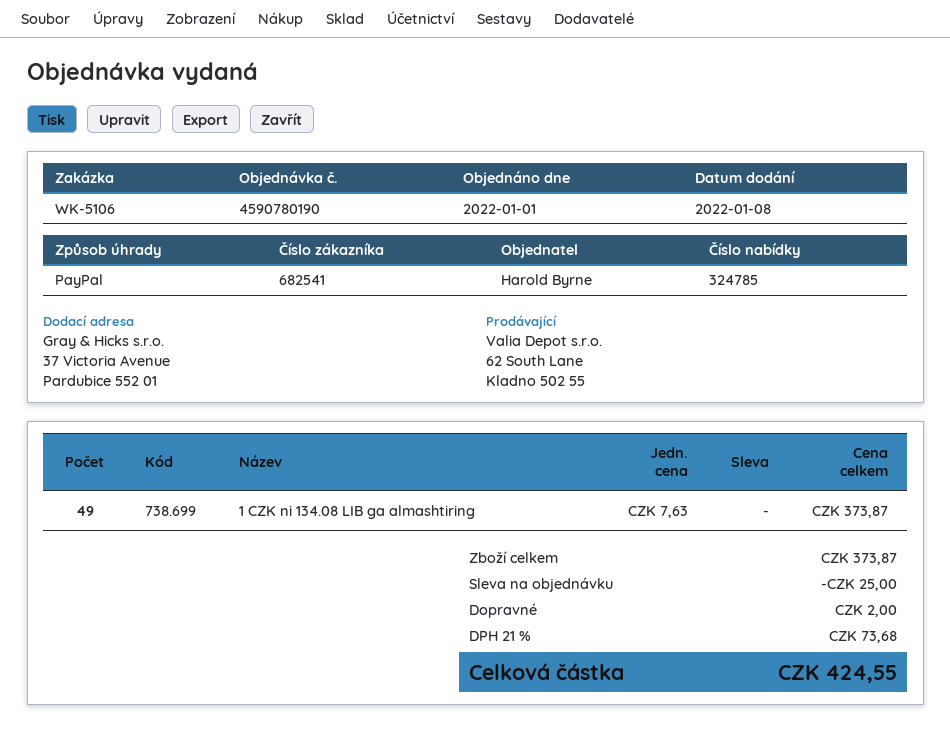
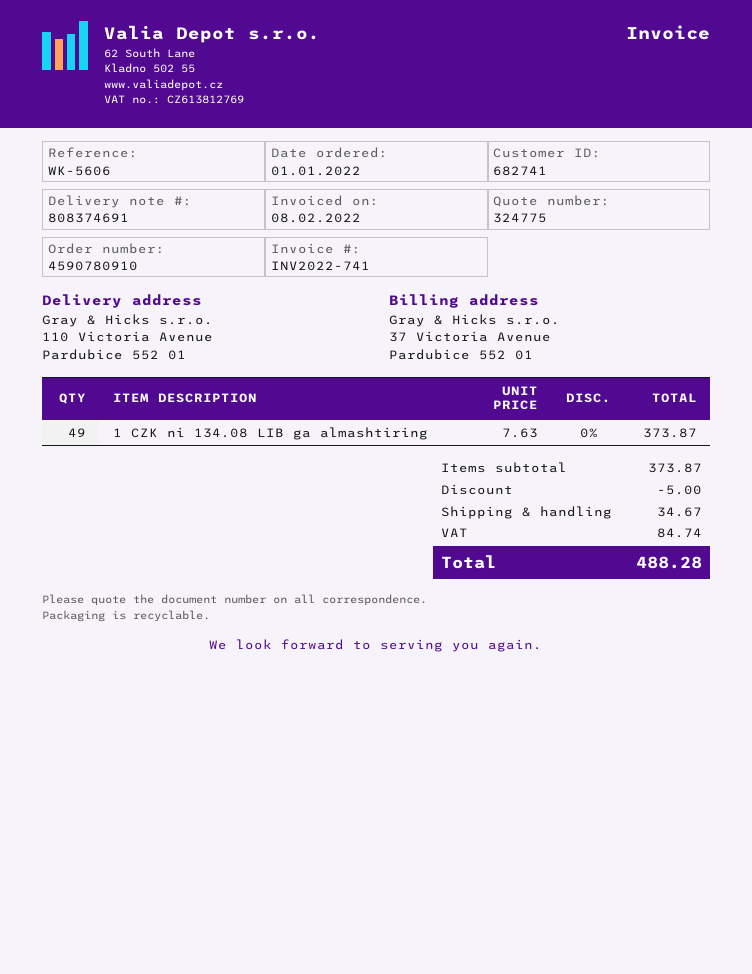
quote number: 324785 -> 324775
order number: 4590780190 -> 4590780910
customer number: 682541 -> 682741
reference: WK-5106 -> WK-5606
ship to: 37 Victoria Avenue, Pardubice 552 01 -> 110 Victoria Avenue, Pardubice 552 01
discount: 25.00 -> 5.00
shipping: 2.00 -> 34.67
tax: 73.68 -> 84.74
total: 424.55 -> 488.28

